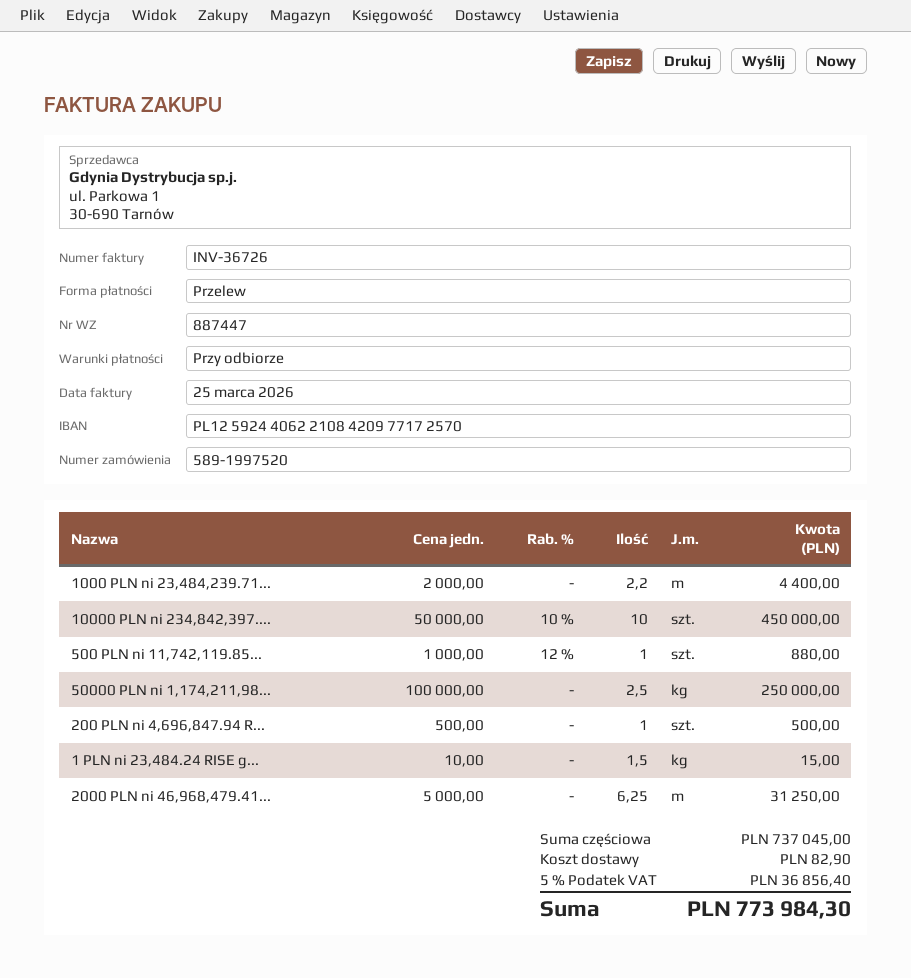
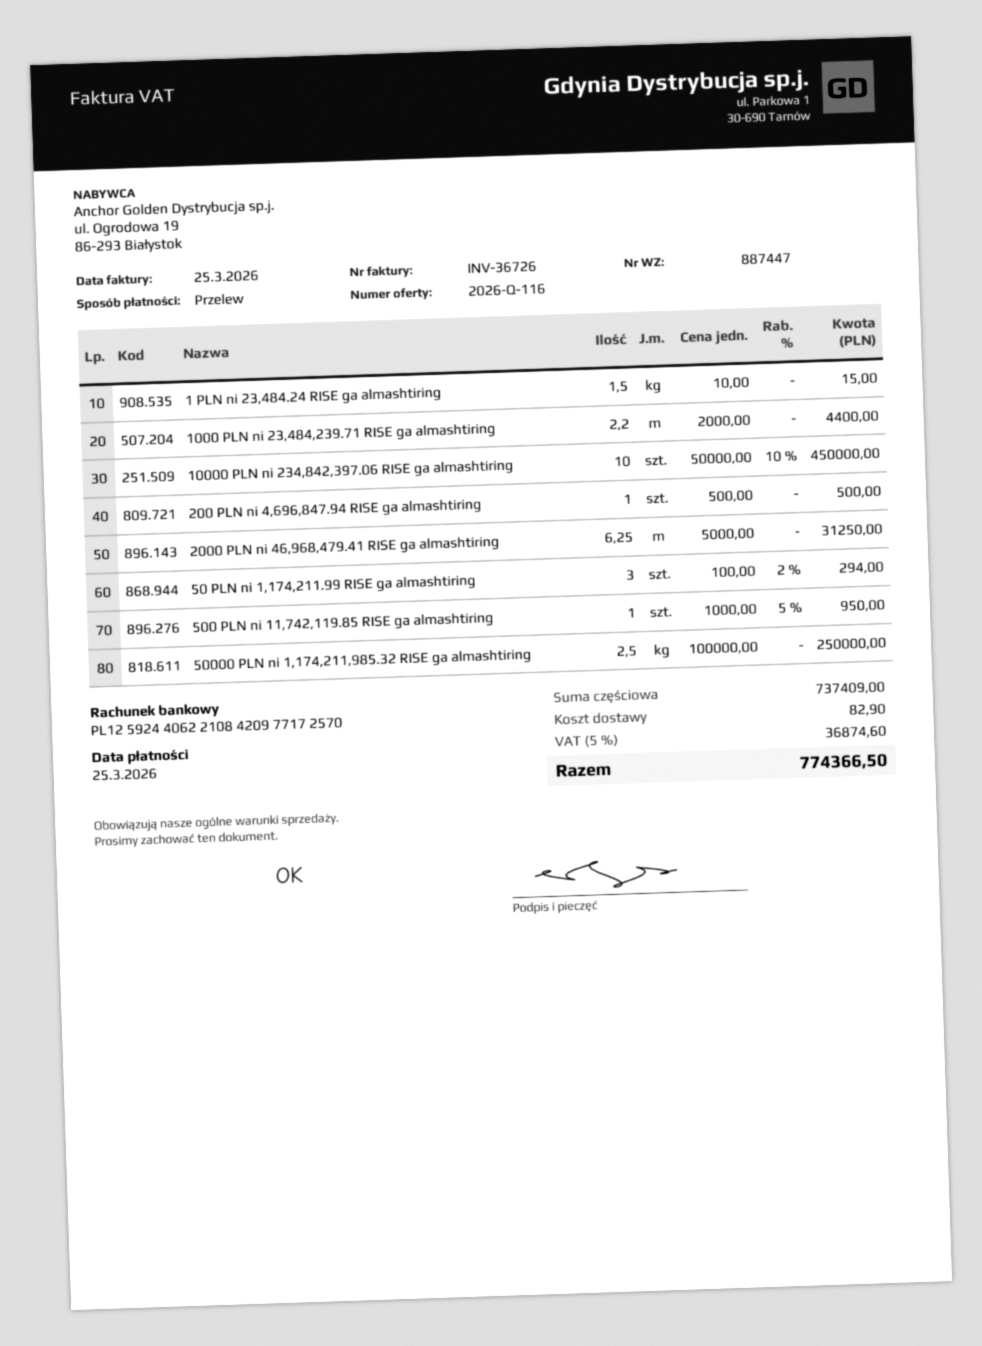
500 PLN ni 11,742,119.85...: 1 x 1000.00 - 12% = 880.00 -> 1 x 1000.00 - 5% = 950.00
50 PLN ni 1,174,211.99 RISE ga almashtiring: none -> 3 x 100.00 - 2% = 294.00
subtotal: 737045.00 -> 737409.00
tax: 5% = 36856.40 -> 5% = 36874.60
total: 773984.30 -> 774366.50

